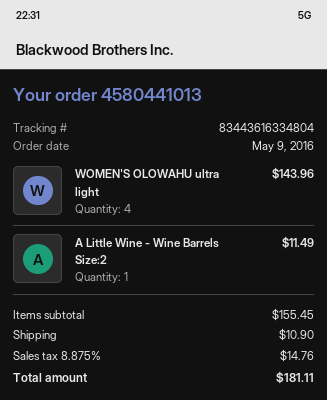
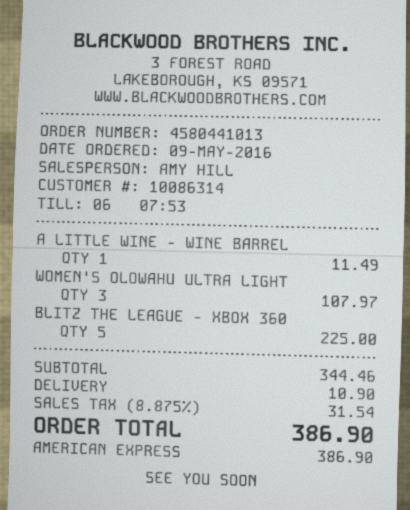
WOMEN'S OLOWAHU ultra light: 4 for 143.96 -> 3 for 107.97
BLITZ THE LEAGUE - XBOX 360: none -> 5 for 225.00
subtotal: 155.45 -> 344.46
tax: 8.875% = 14.76 -> 8.875% = 31.54
total: 181.11 -> 386.90

